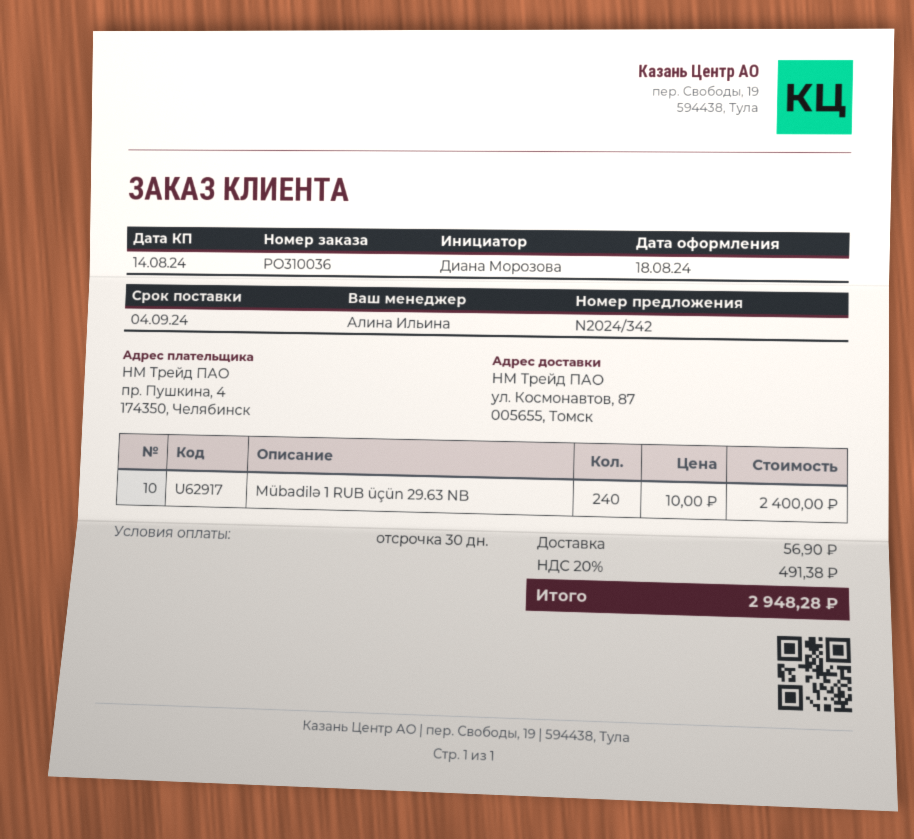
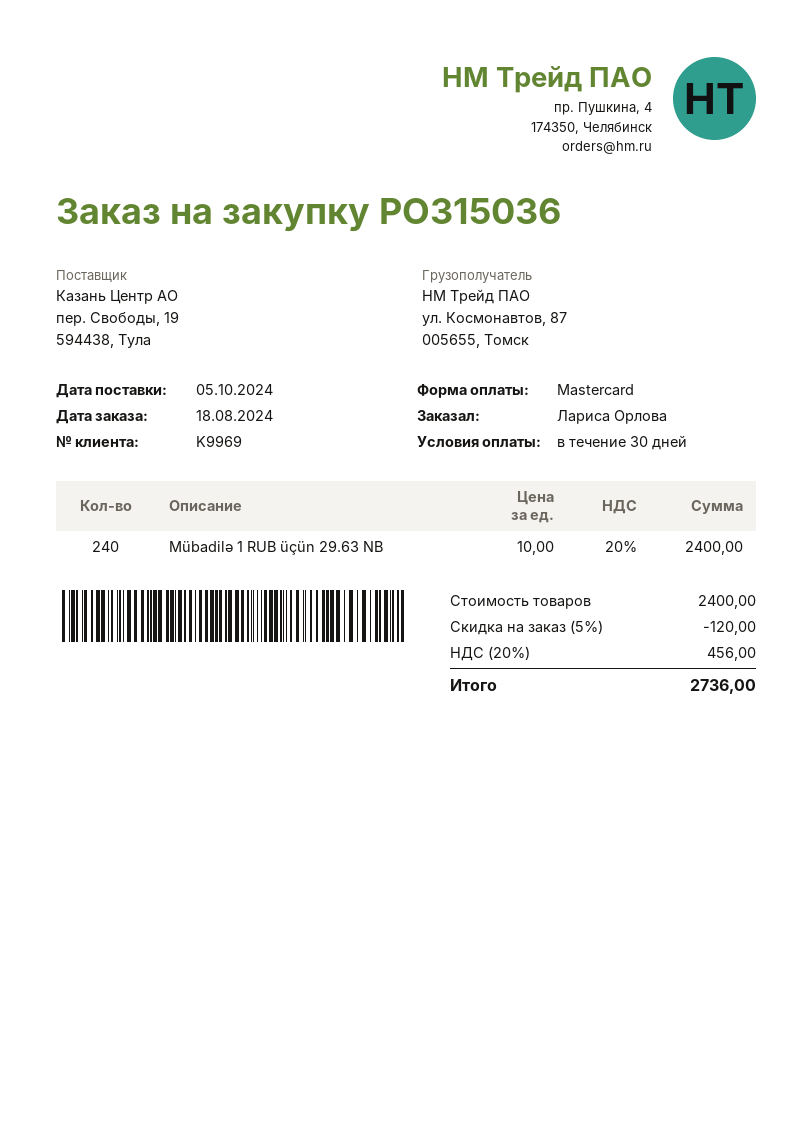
order number: PO310036 -> PO315036
delivery date: 2024-09-04 -> 2024-10-05
ordered by: Диана Морозова -> Лариса Орлова
discount: none -> 5% = 120.00
shipping: 56.90 -> none
tax: 20% = 491.38 -> 20% = 456.00
total: 2948.28 -> 2736.00

